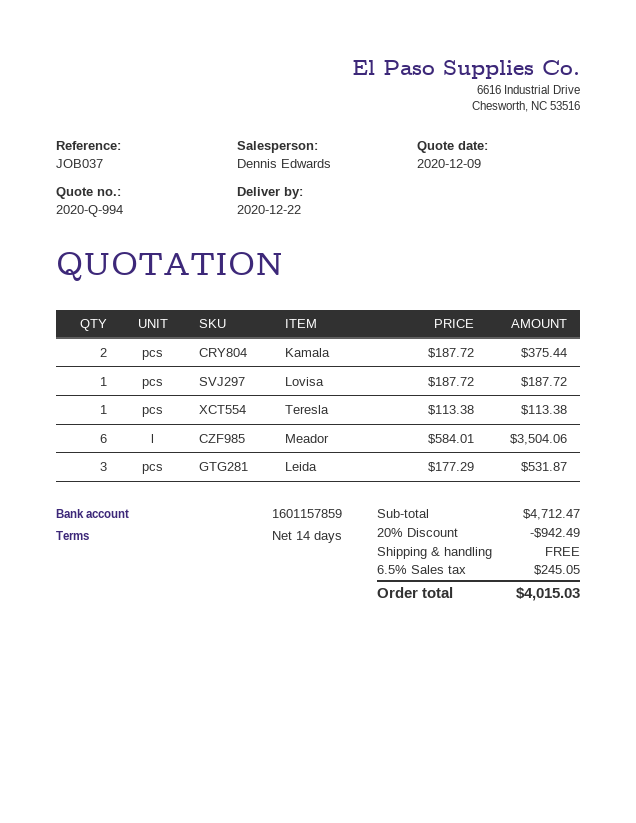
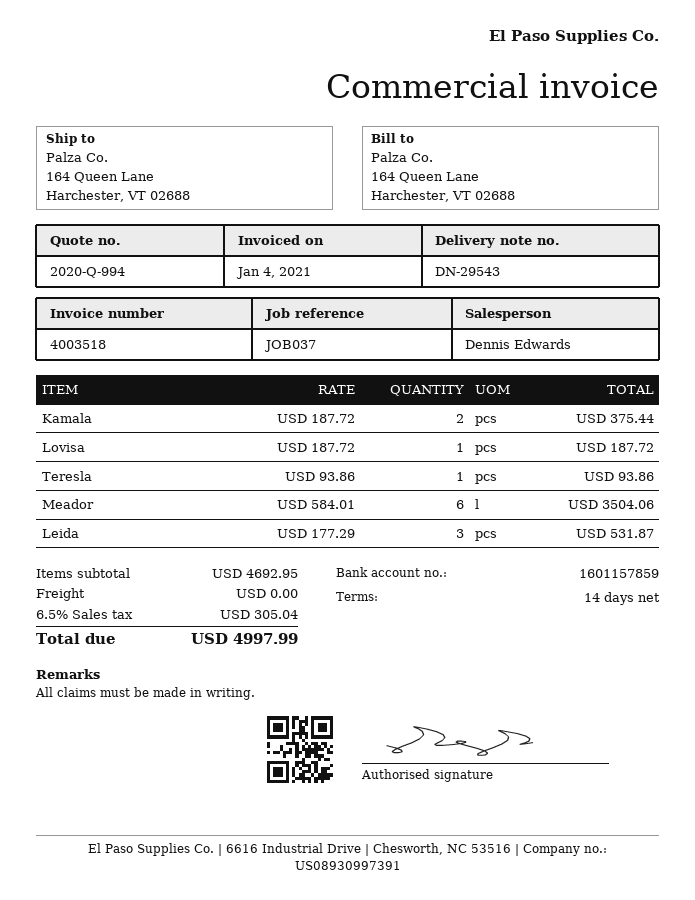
Teresla: 1 x 113.38 = 113.38 -> 1 x 93.86 = 93.86
subtotal: 4712.47 -> 4692.95
discount: 20% = 942.49 -> none
tax: 6.5% = 245.05 -> 6.5% = 305.04
total: 4015.03 -> 4997.99

